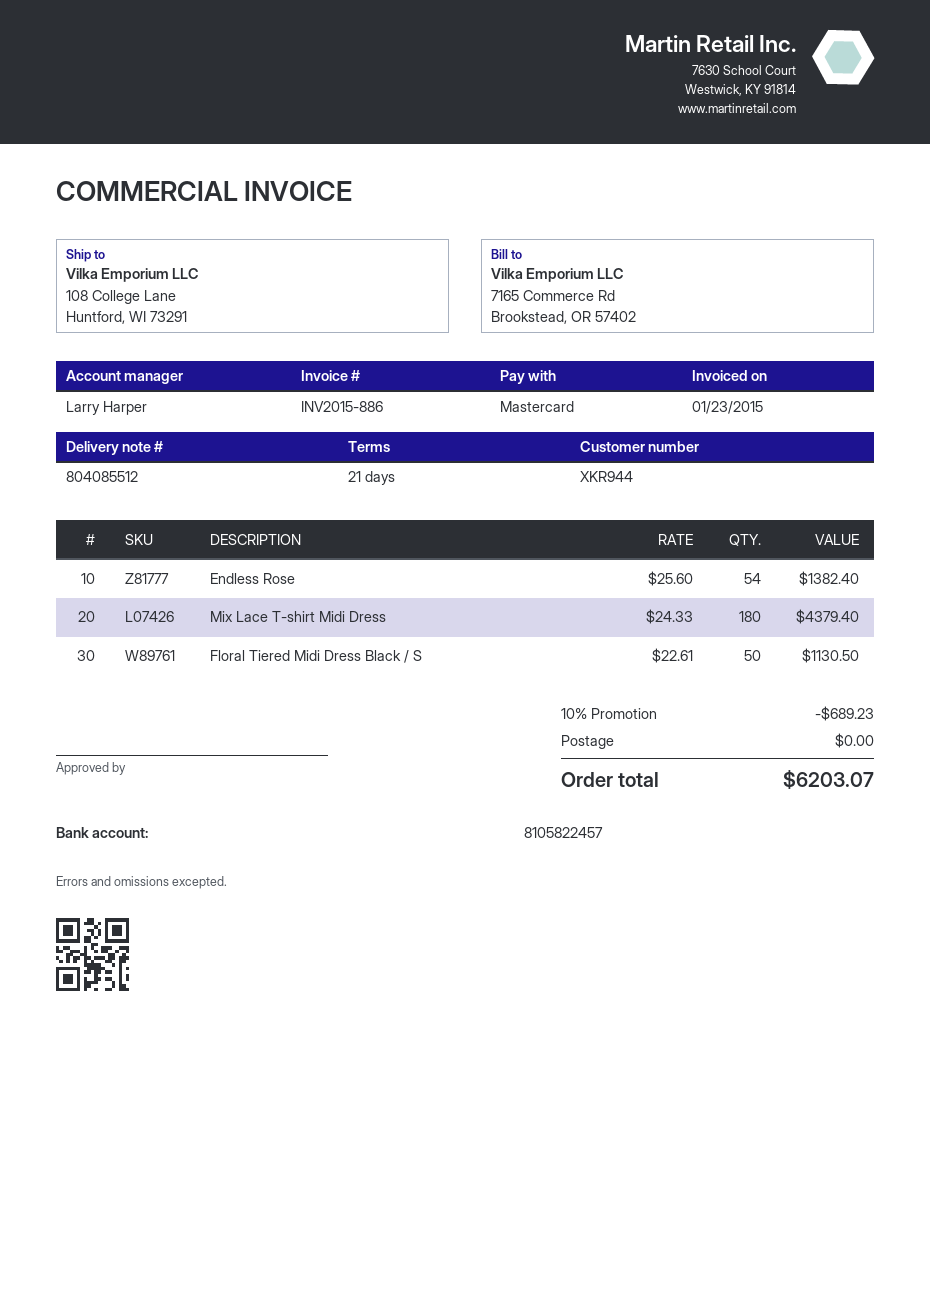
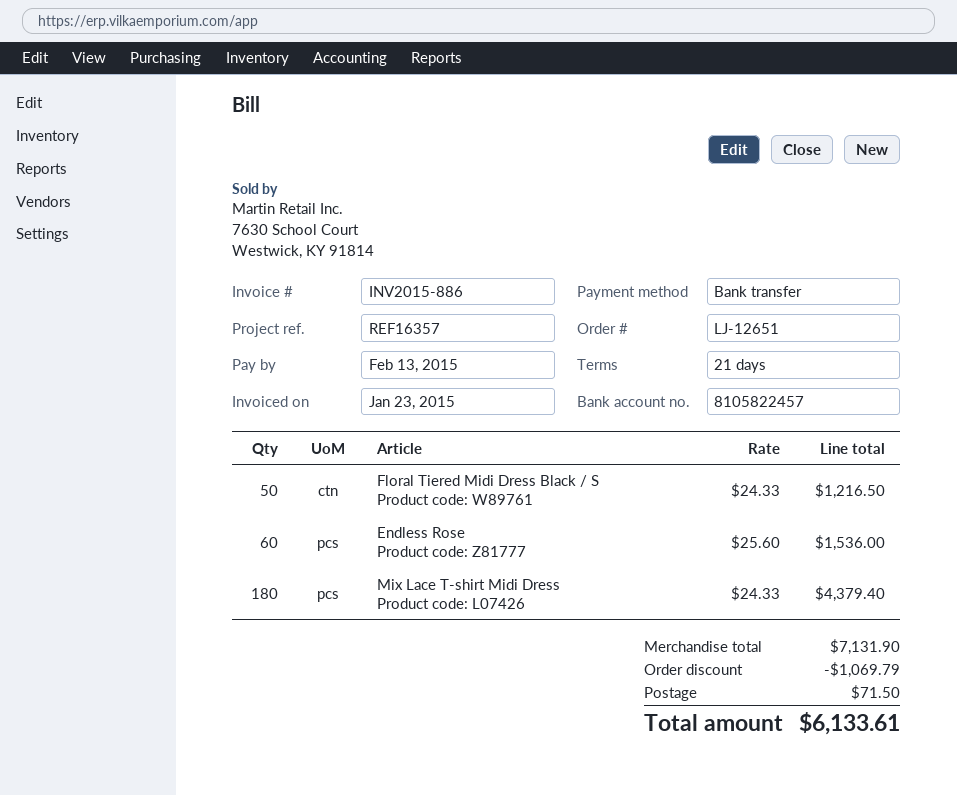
payment method: Mastercard -> bank transfer
Endless Rose: 54 x 25.60 = 1382.40 -> 60 x 25.60 = 1536.00
Floral Tiered Midi Dress Black / S: 50 x 22.61 = 1130.50 -> 50 x 24.33 = 1216.50
discount: 689.23 -> 1069.79
shipping: 0.00 -> 71.50
total: 6203.07 -> 6133.61

